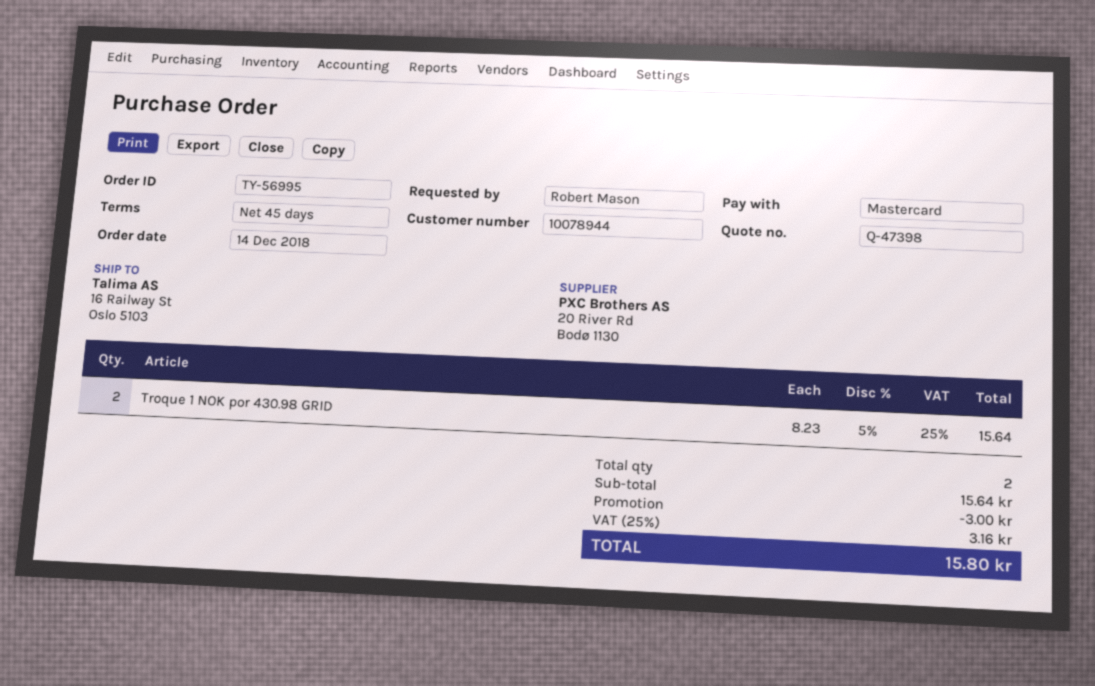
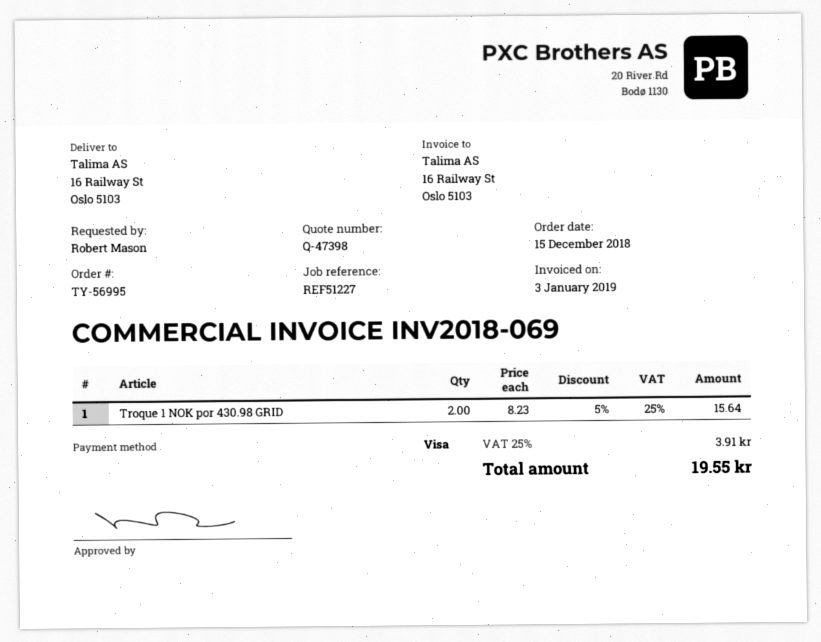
order date: 2018-12-14 -> 2018-12-15
payment method: Mastercard -> Visa
discount: 3.00 -> none
tax: 25% = 3.16 -> 25% = 3.91
total: 15.80 -> 19.55

